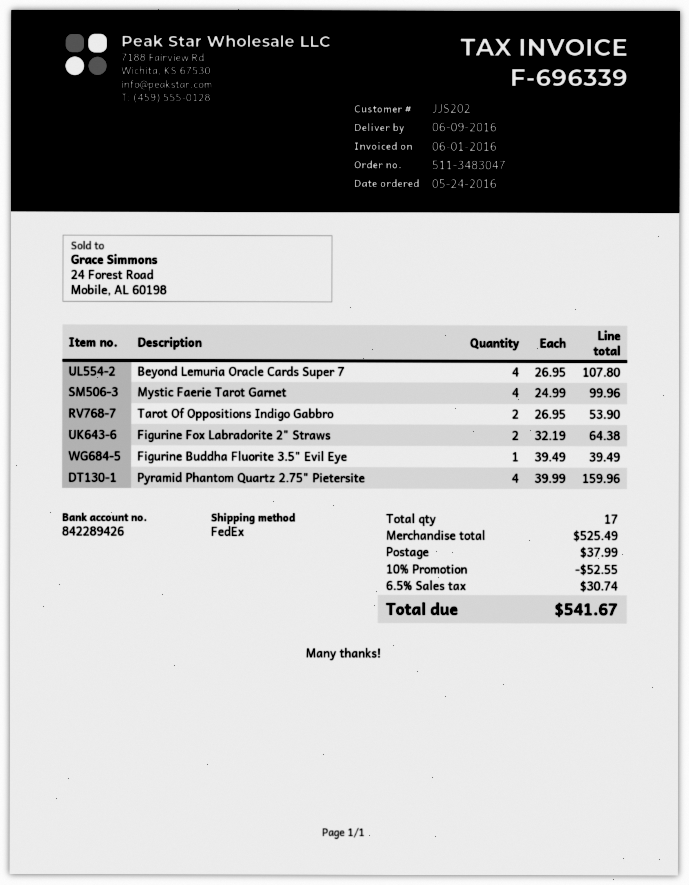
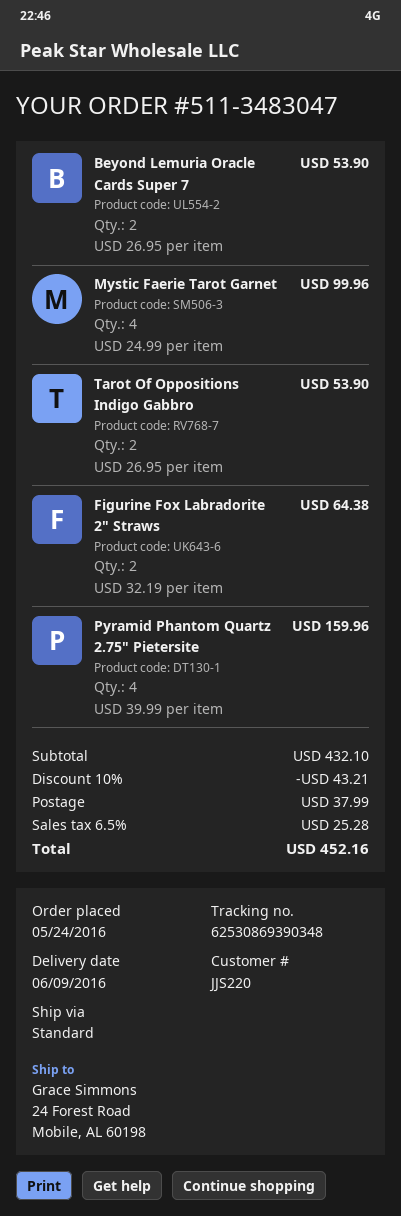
customer number: JJS202 -> JJS220
shipping method: FedEx -> standard
Beyond Lemuria Oracle Cards Super 7: 4 x 26.95 = 107.80 -> 2 x 26.95 = 53.90
Figurine Buddha Fluorite 3.5" Evil Eye: 1 x 39.49 = 39.49 -> none
subtotal: 525.49 -> 432.10
discount: 10% = 52.55 -> 10% = 43.21
tax: 6.5% = 30.74 -> 6.5% = 25.28
total: 541.67 -> 452.16

